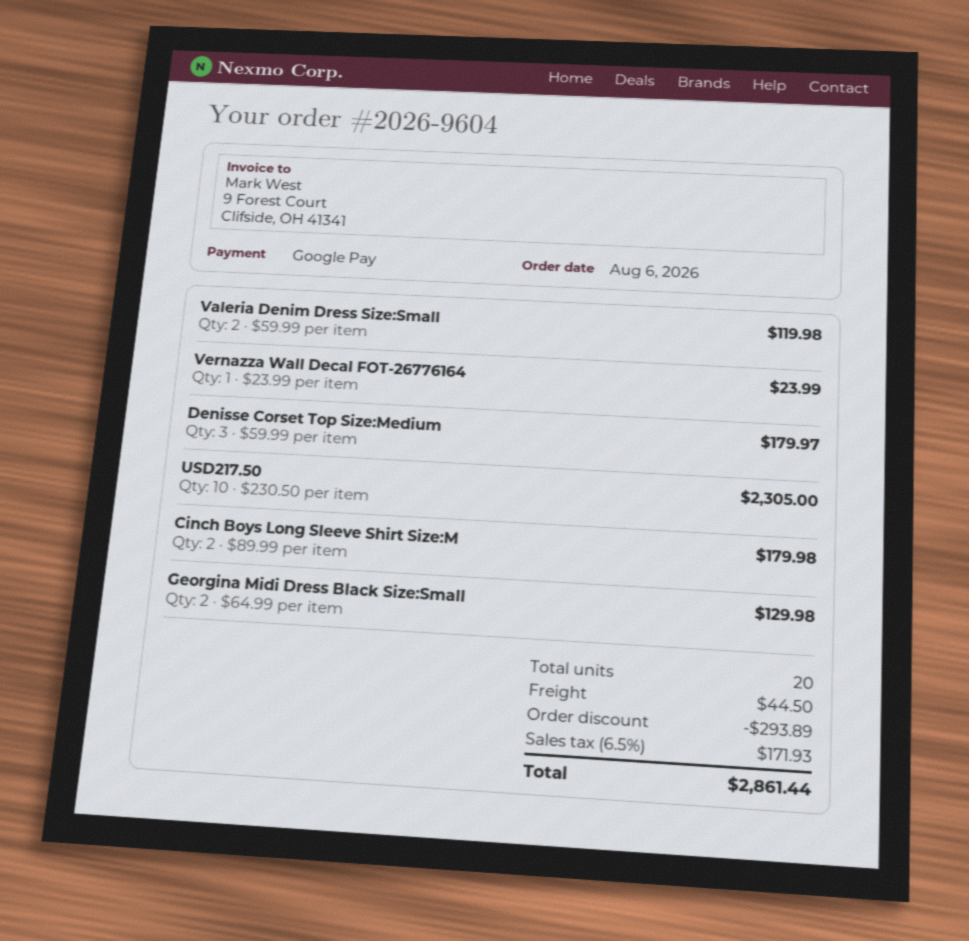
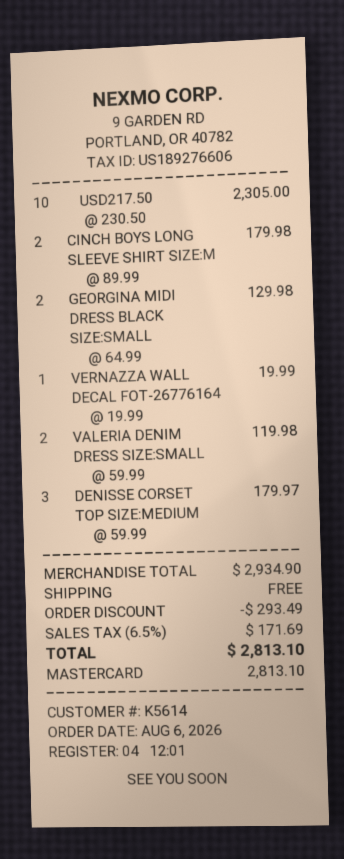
payment method: Google Pay -> Mastercard
Vernazza Wall Decal FOT-26776164: 1 x 23.99 = 23.99 -> 1 x 19.99 = 19.99
discount: 293.89 -> 293.49
shipping: 44.50 -> 0.00
tax: 6.5% = 171.93 -> 6.5% = 171.69
total: 2861.44 -> 2813.10

